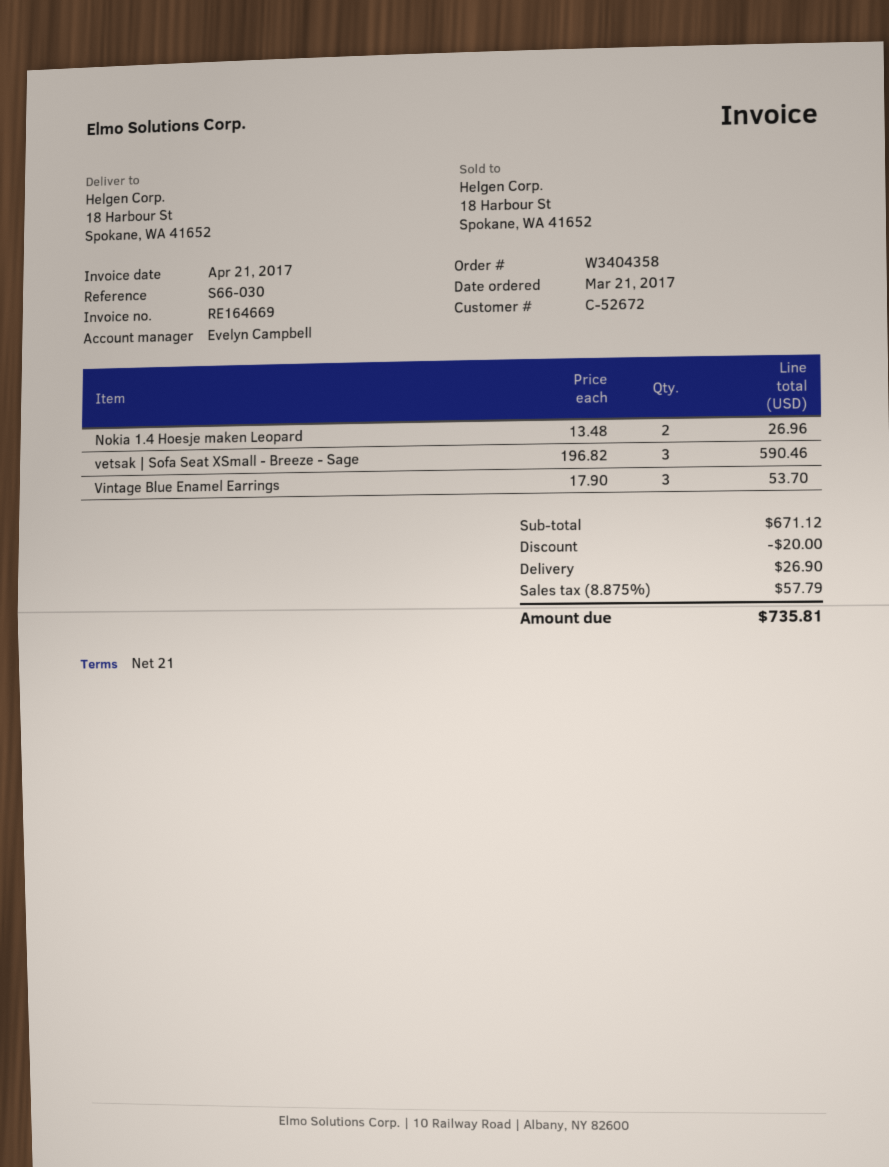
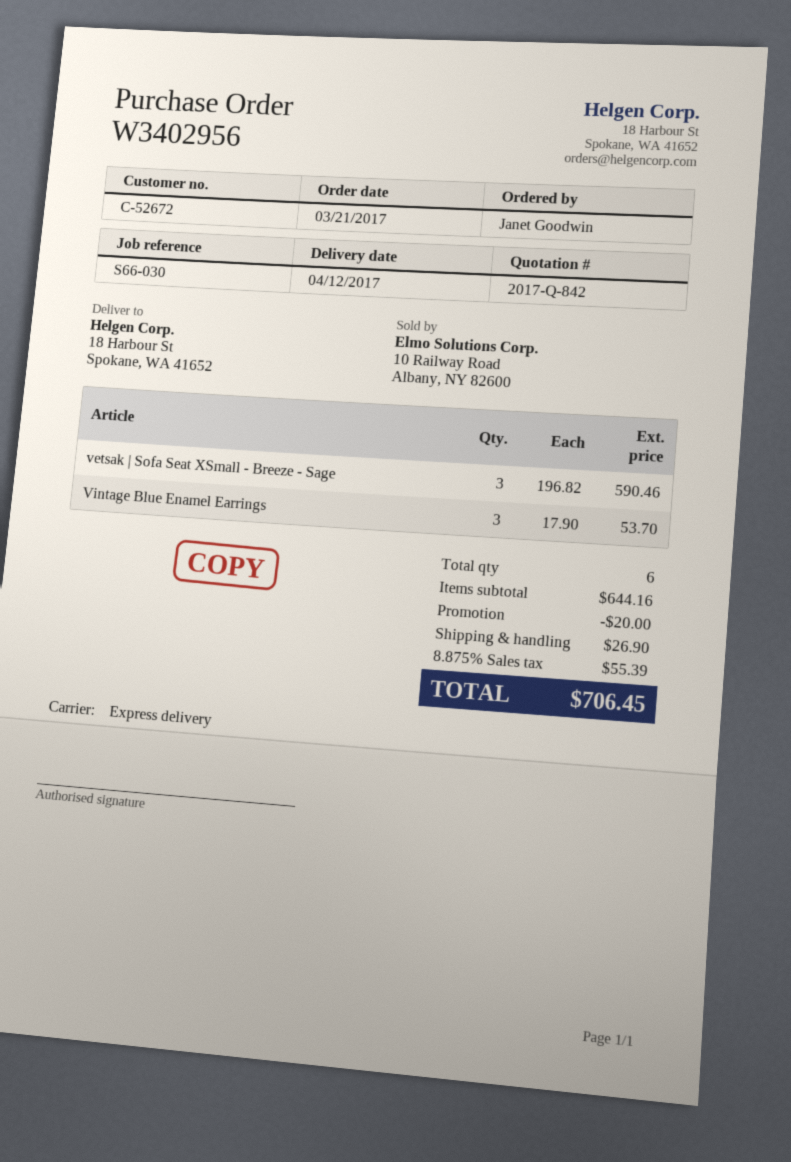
order number: W3404358 -> W3402956
Nokia 1.4 Hoesje maken Leopard: 2 x 13.48 = 26.96 -> none
subtotal: 671.12 -> 644.16
tax: 8.875% = 57.79 -> 8.875% = 55.39
total: 735.81 -> 706.45

